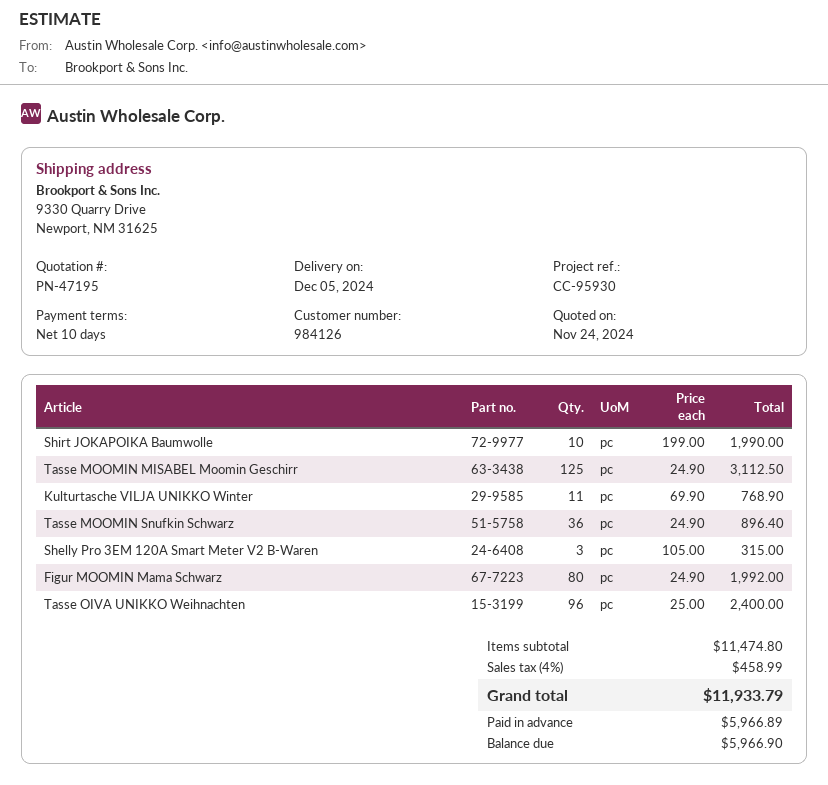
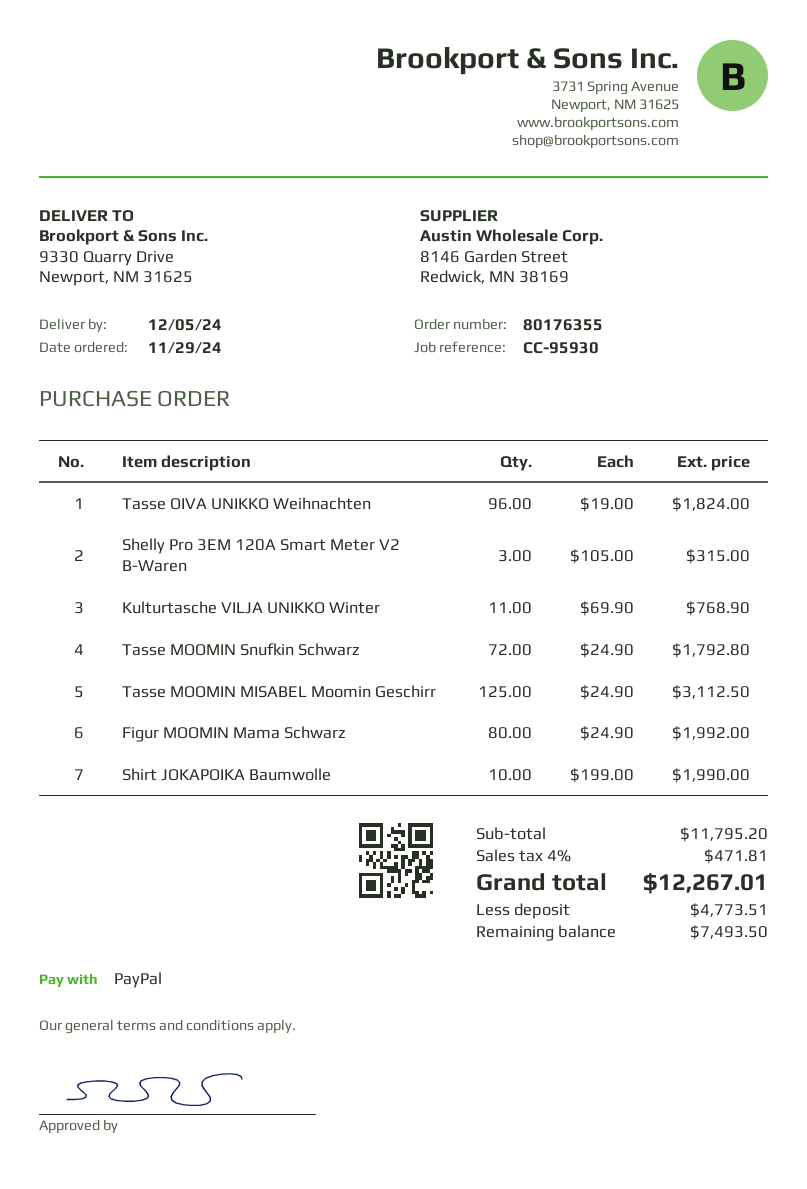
Tasse MOOMIN Snufkin Schwarz: 36 x 24.90 = 896.40 -> 72 x 24.90 = 1792.80
Tasse OIVA UNIKKO Weihnachten: 96 x 25.00 = 2400.00 -> 96 x 19.00 = 1824.00
subtotal: 11474.80 -> 11795.20
tax: 4% = 458.99 -> 4% = 471.81
total: 11933.79 -> 12267.01
deposit: 5966.89 -> 4773.51
balance: 5966.90 -> 7493.50

